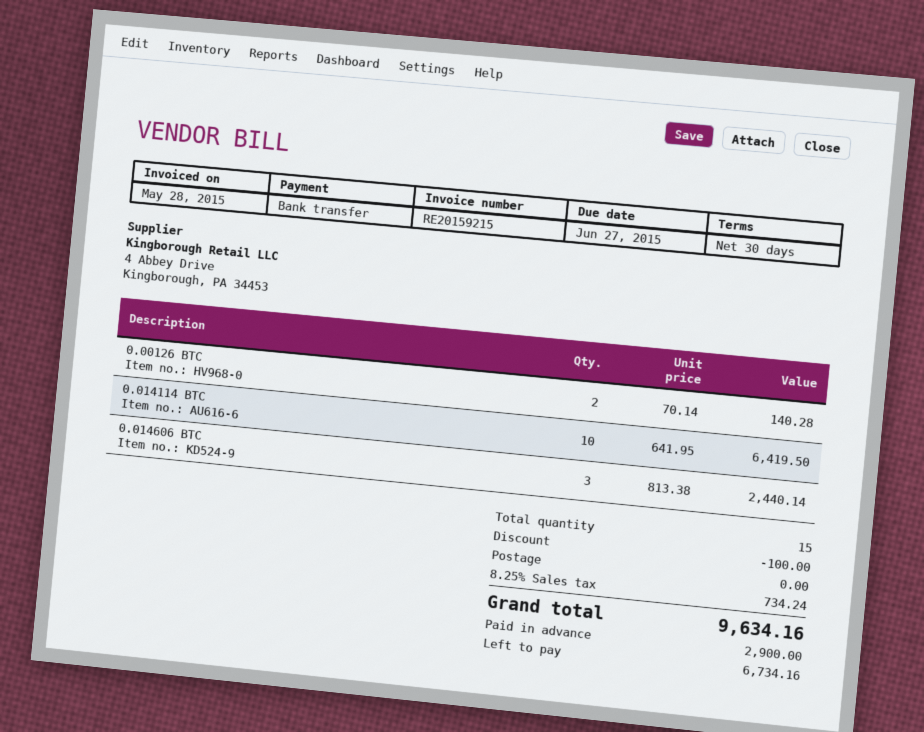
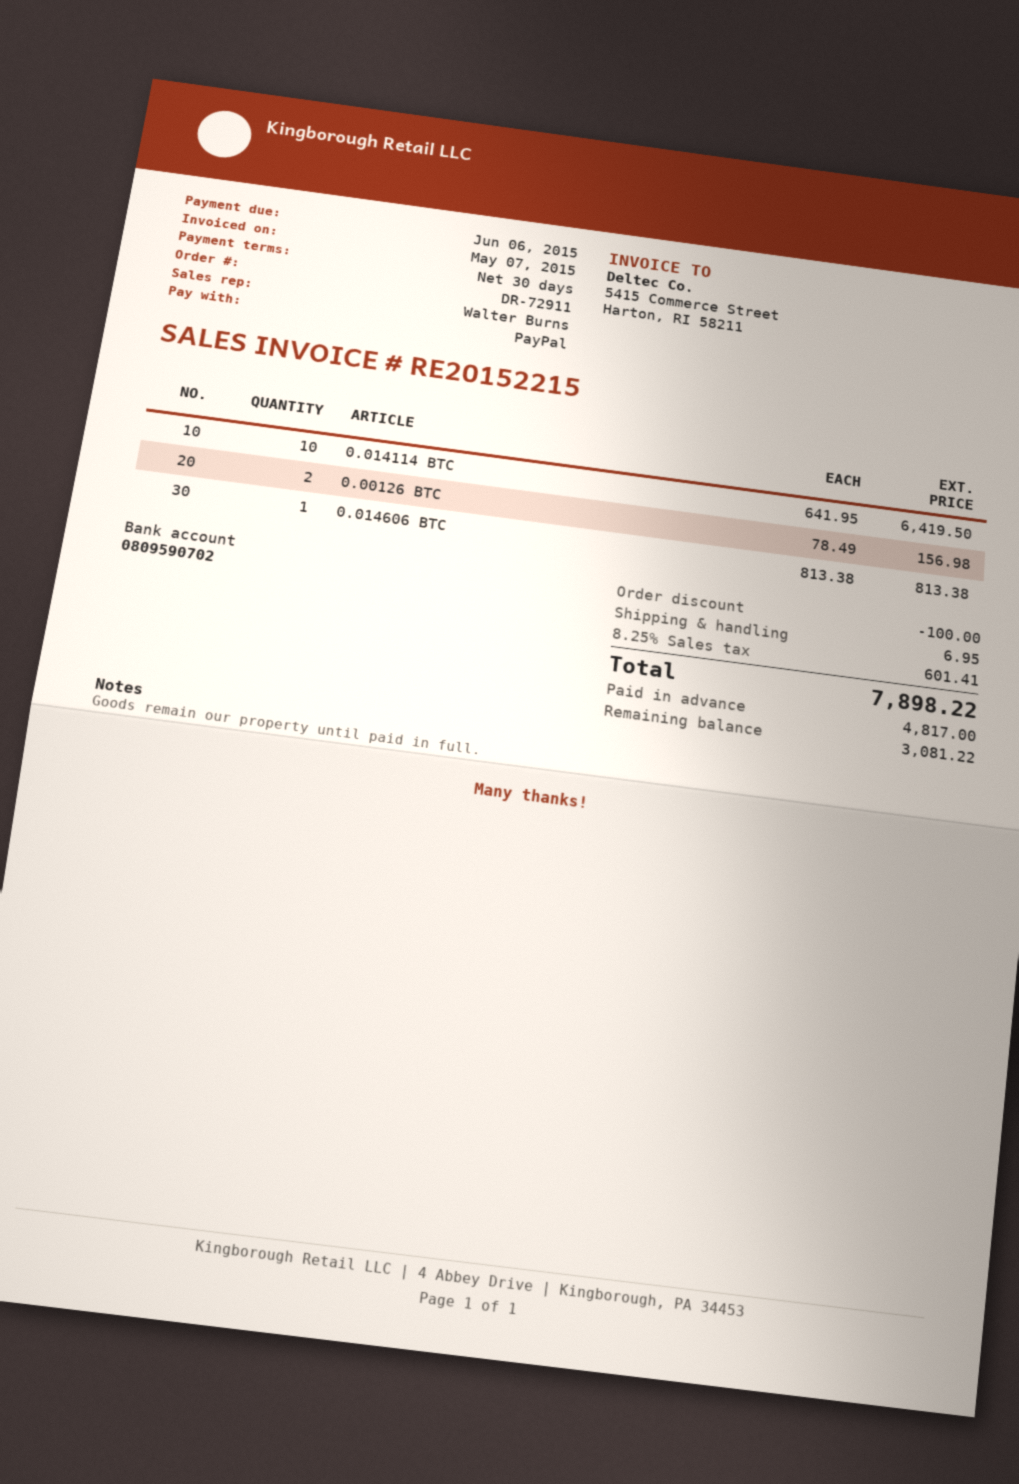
invoice number: RE20159215 -> RE20152215
invoice date: 2015-05-28 -> 2015-05-07
due date: 2015-06-27 -> 2015-06-06
payment method: bank transfer -> PayPal
0.00126 BTC: 2 x 70.14 = 140.28 -> 2 x 78.49 = 156.98
0.014606 BTC: 3 x 813.38 = 2440.14 -> 1 x 813.38 = 813.38
shipping: 0.00 -> 6.95
tax: 8.25% = 734.24 -> 8.25% = 601.41
total: 9634.16 -> 7898.22
deposit: 2900.00 -> 4817.00
balance: 6734.16 -> 3081.22

